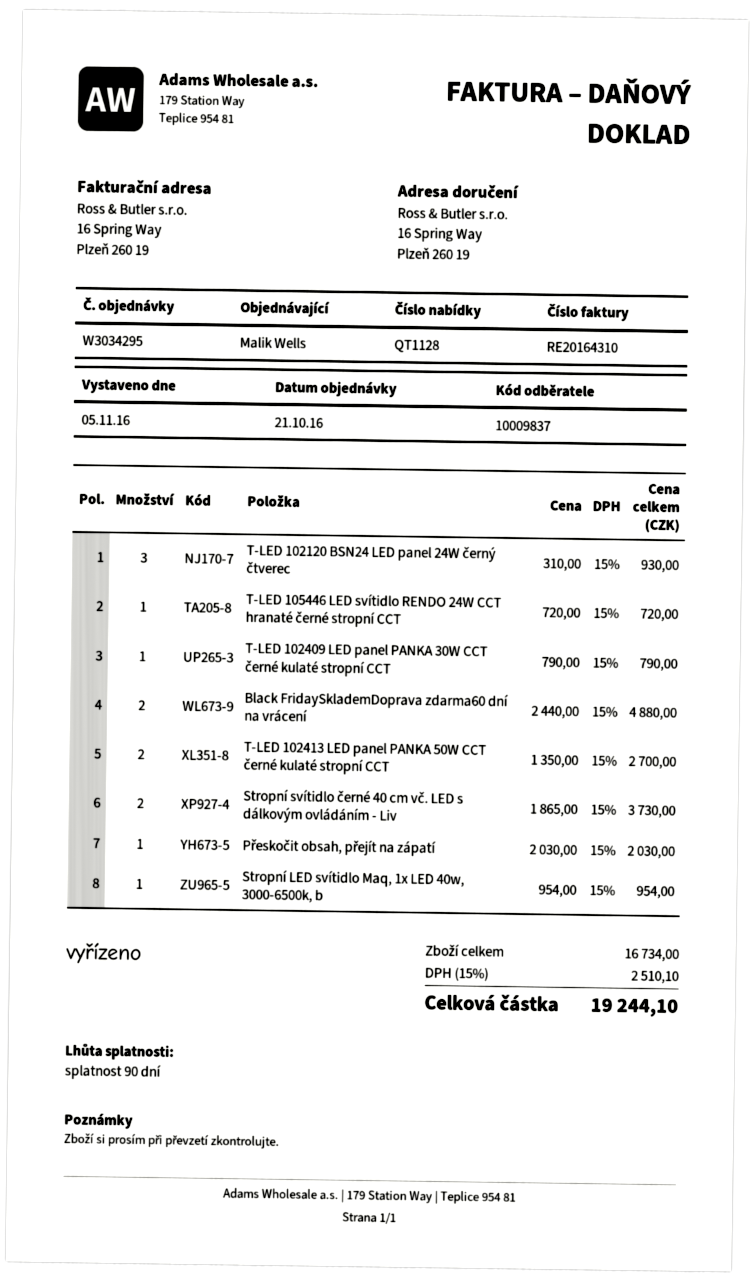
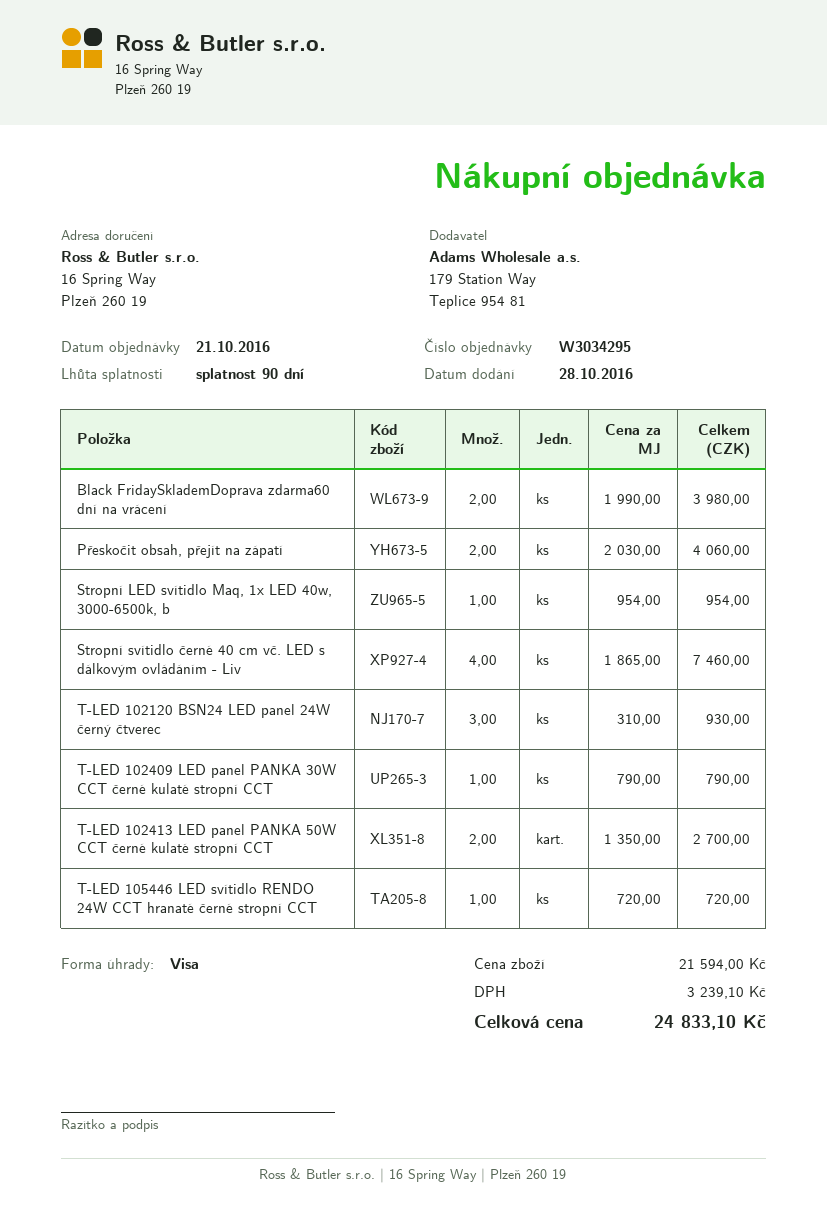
Black FridaySklademDoprava zdarma60 dní na vrácení: 2 x 2440.00 = 4880.00 -> 2 x 1990.00 = 3980.00
Stropní svítidlo černé 40 cm vč. LED s dálkovým ovládáním - Liv: 2 x 1865.00 = 3730.00 -> 4 x 1865.00 = 7460.00
Přeskočit obsah, přejít na zápatí: 1 x 2030.00 = 2030.00 -> 2 x 2030.00 = 4060.00
subtotal: 16734.00 -> 21594.00
tax: 2510.10 -> 3239.10
total: 19244.10 -> 24833.10

